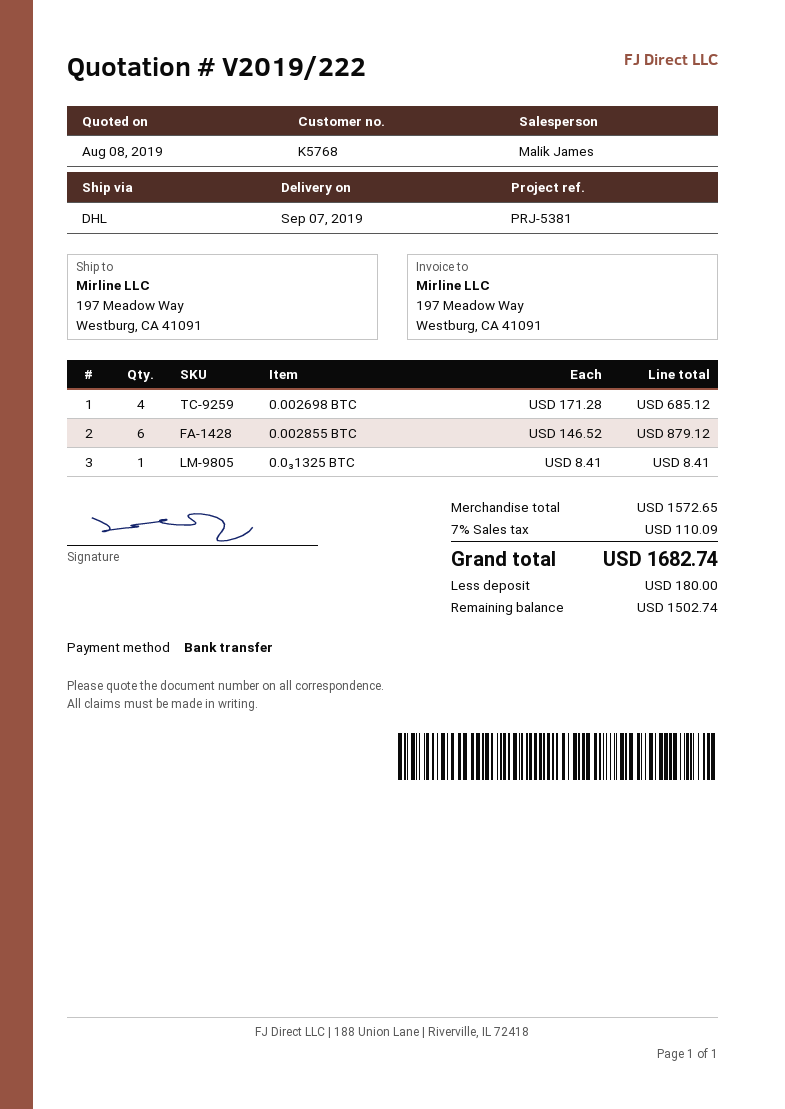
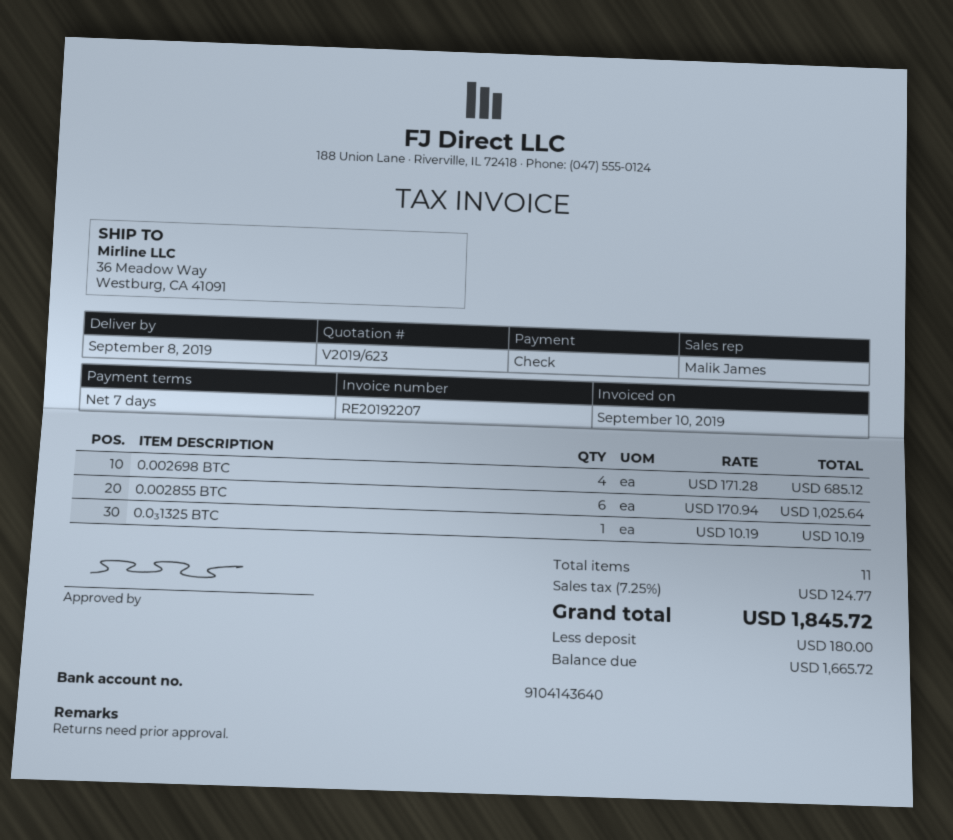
quote number: V2019/222 -> V2019/623
delivery date: 2019-09-07 -> 2019-09-08
payment method: bank transfer -> cheque
ship to: 197 Meadow Way, Westburg, CA 41091 -> 36 Meadow Way, Westburg, CA 41091
0.002855 BTC: 6 x 146.52 = 879.12 -> 6 x 170.94 = 1025.64
0.0₃1325 BTC: 1 x 8.41 = 8.41 -> 1 x 10.19 = 10.19
tax: 7% = 110.09 -> 7.25% = 124.77
total: 1682.74 -> 1845.72
balance: 1502.74 -> 1665.72

